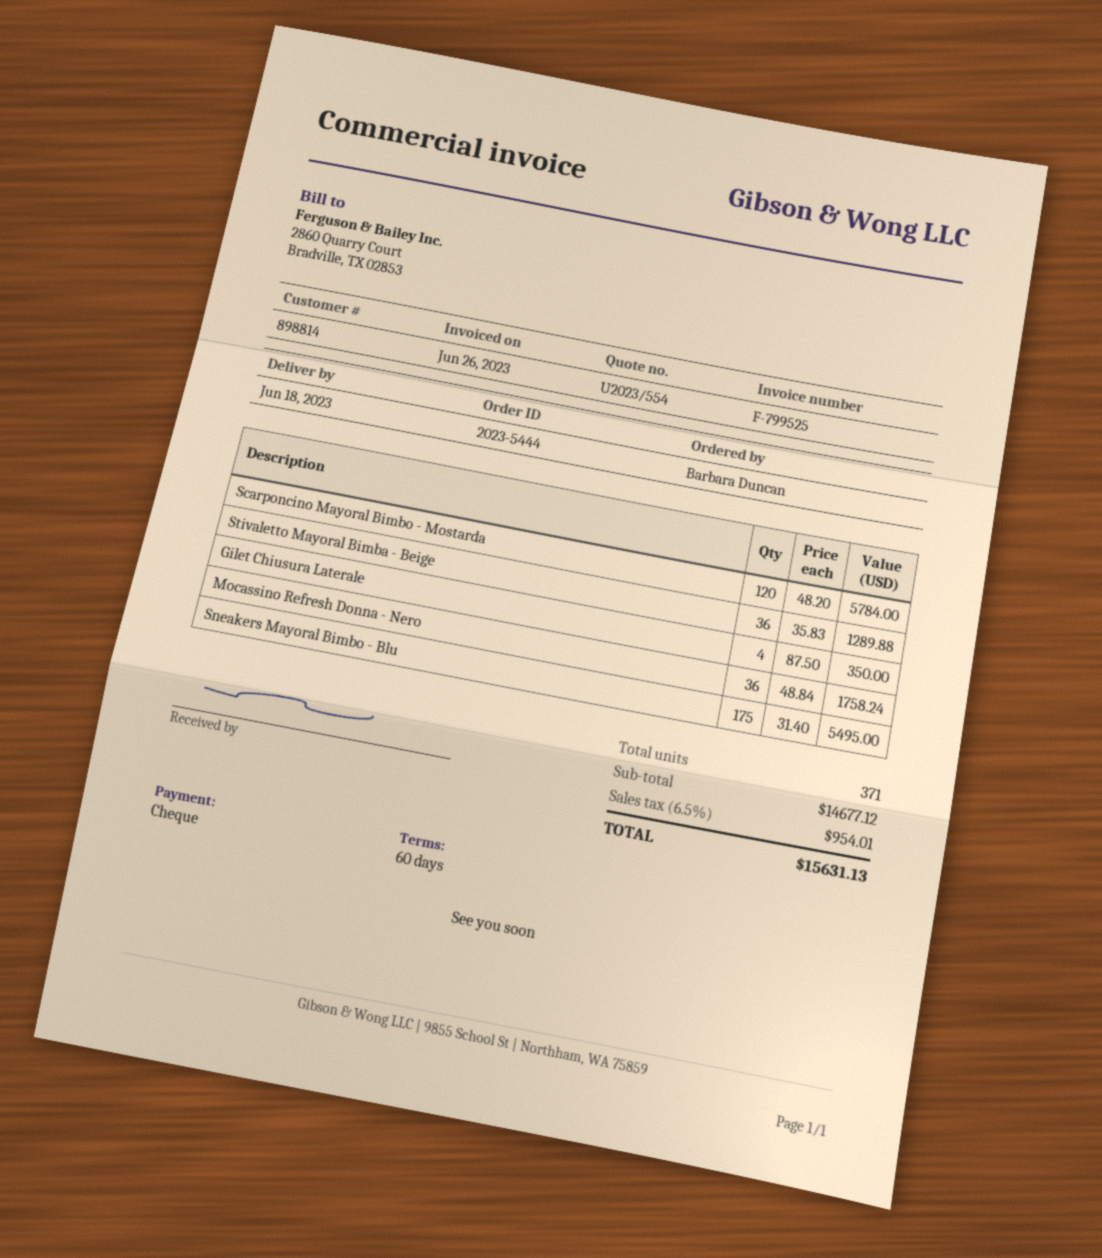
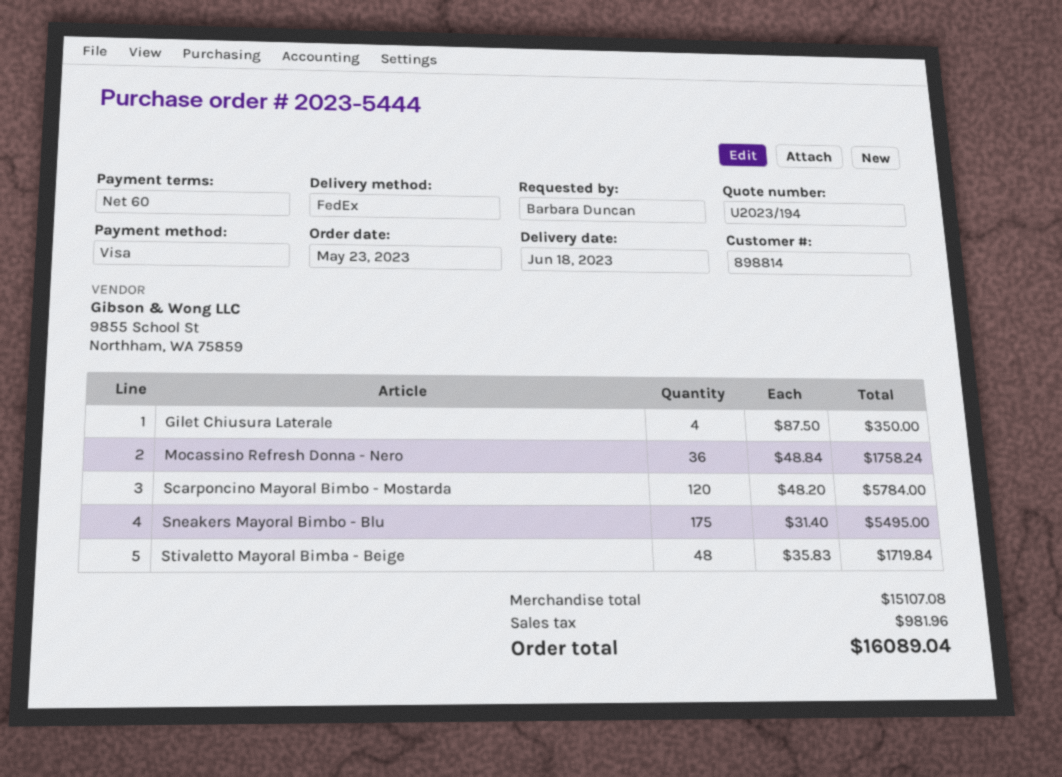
quote number: U2023/554 -> U2023/194
payment method: cheque -> Visa
Stivaletto Mayoral Bimba - Beige: 36 x 35.83 = 1289.88 -> 48 x 35.83 = 1719.84
subtotal: 14677.12 -> 15107.08
tax: 954.01 -> 981.96
total: 15631.13 -> 16089.04

